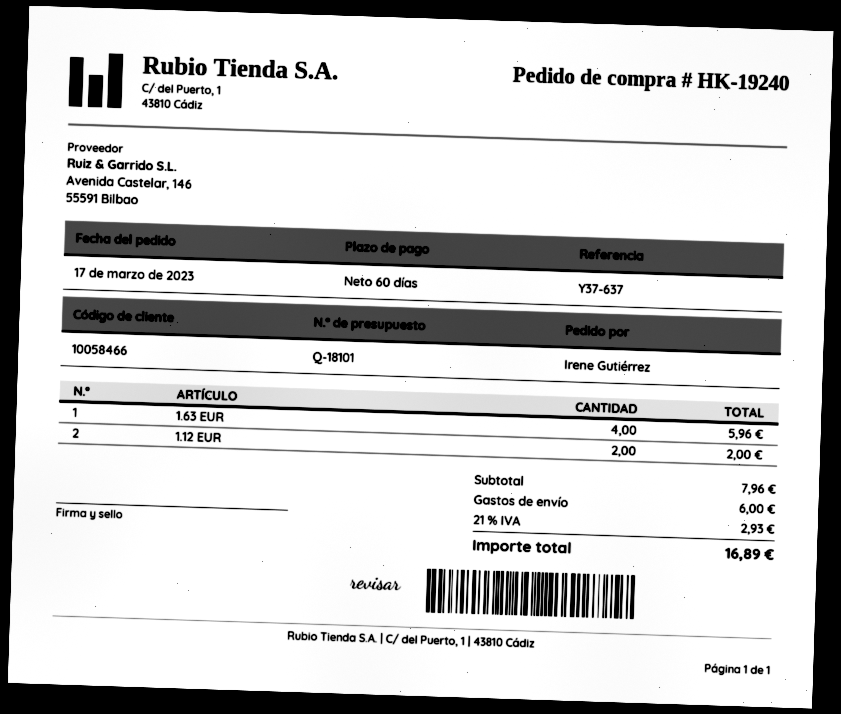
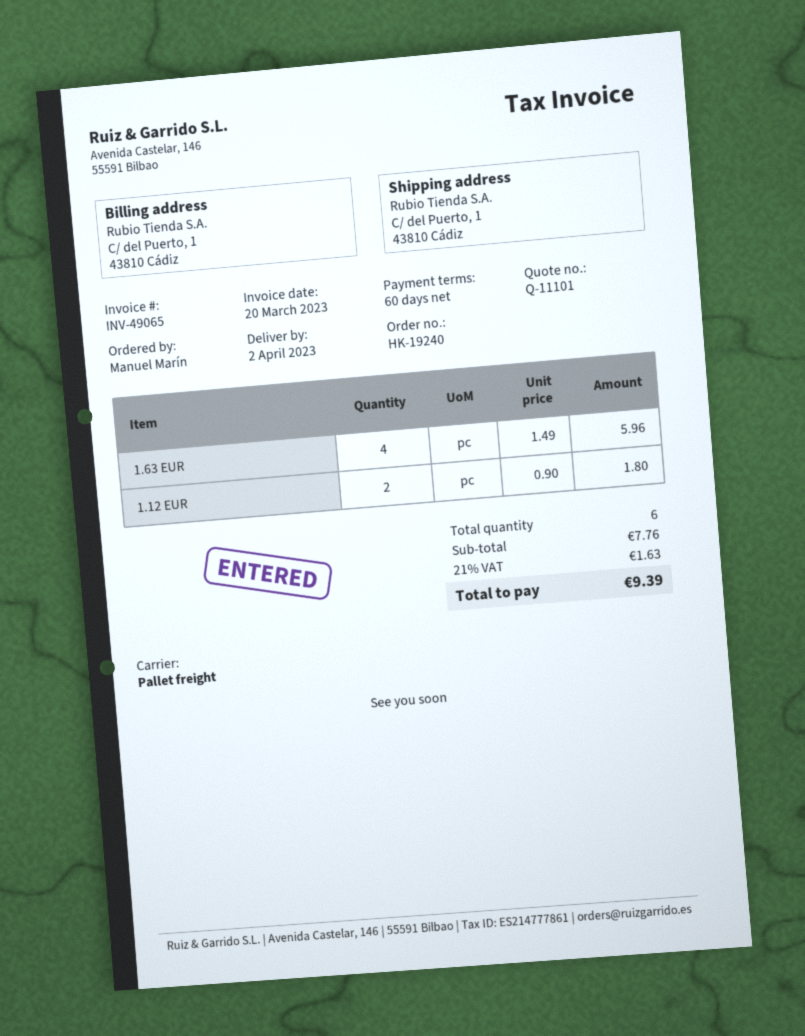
quote number: Q-18101 -> Q-11101
ordered by: Irene Gutiérrez -> Manuel Marín
1.12 EUR: 2 for 2.00 -> 2 for 1.80
subtotal: 7.96 -> 7.76
shipping: 6.00 -> none
tax: 21% = 2.93 -> 21% = 1.63
total: 16.89 -> 9.39

